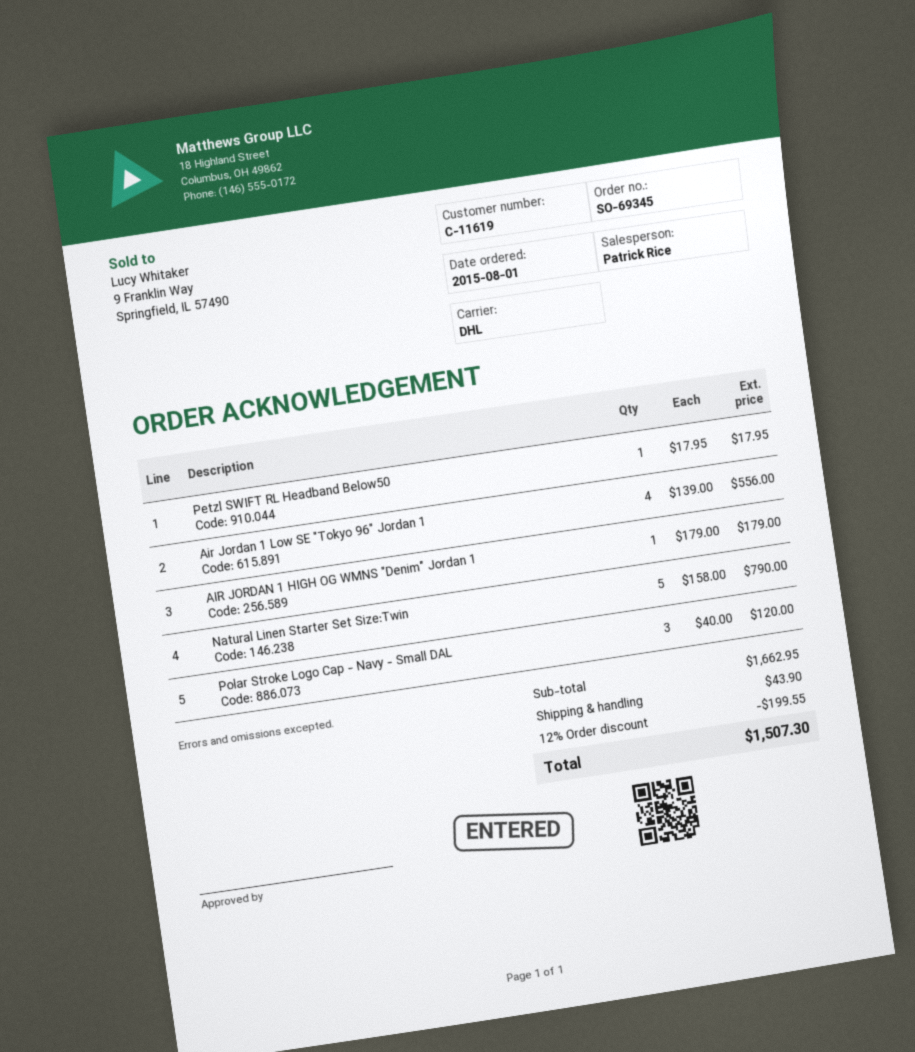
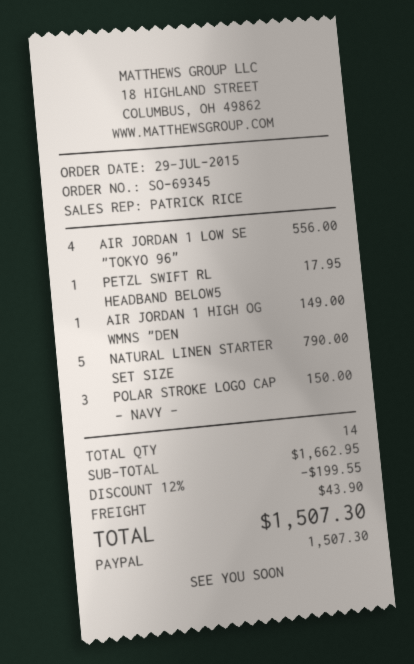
order date: 2015-08-01 -> 2015-07-29
AIR JORDAN 1 HIGH OG WMNS "Denim" Jordan 1: 1 for 179.00 -> 1 for 149.00
Polar Stroke Logo Cap - Navy - Small DAL: 3 for 120.00 -> 3 for 150.00

